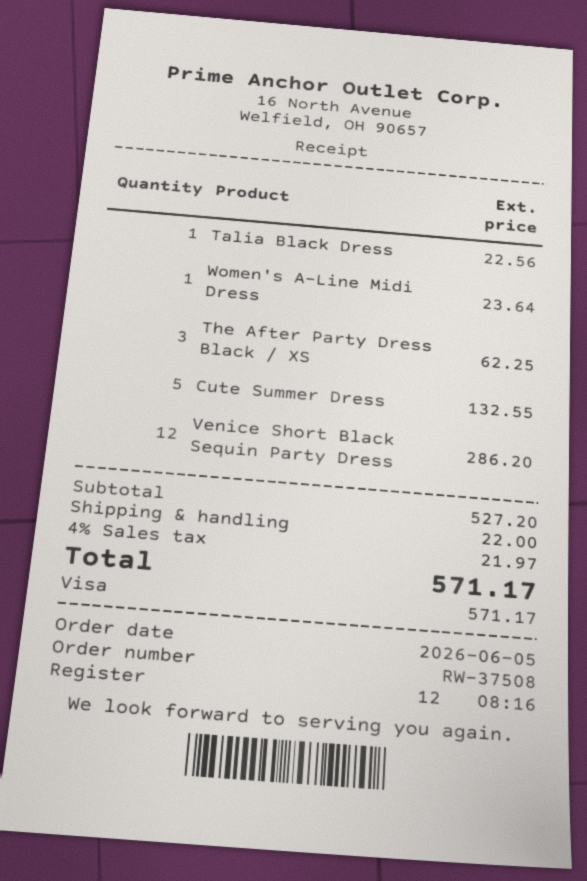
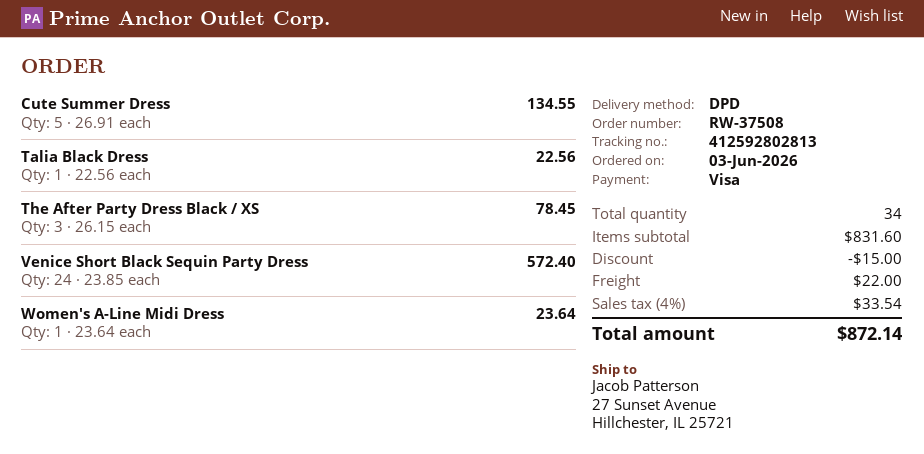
order date: 2026-06-05 -> 2026-06-03
The After Party Dress Black / XS: 3 for 62.25 -> 3 for 78.45
Cute Summer Dress: 5 for 132.55 -> 5 for 134.55
Venice Short Black Sequin Party Dress: 12 for 286.20 -> 24 for 572.40
subtotal: 527.20 -> 831.60
discount: none -> 15.00
tax: 4% = 21.97 -> 4% = 33.54
total: 571.17 -> 872.14

